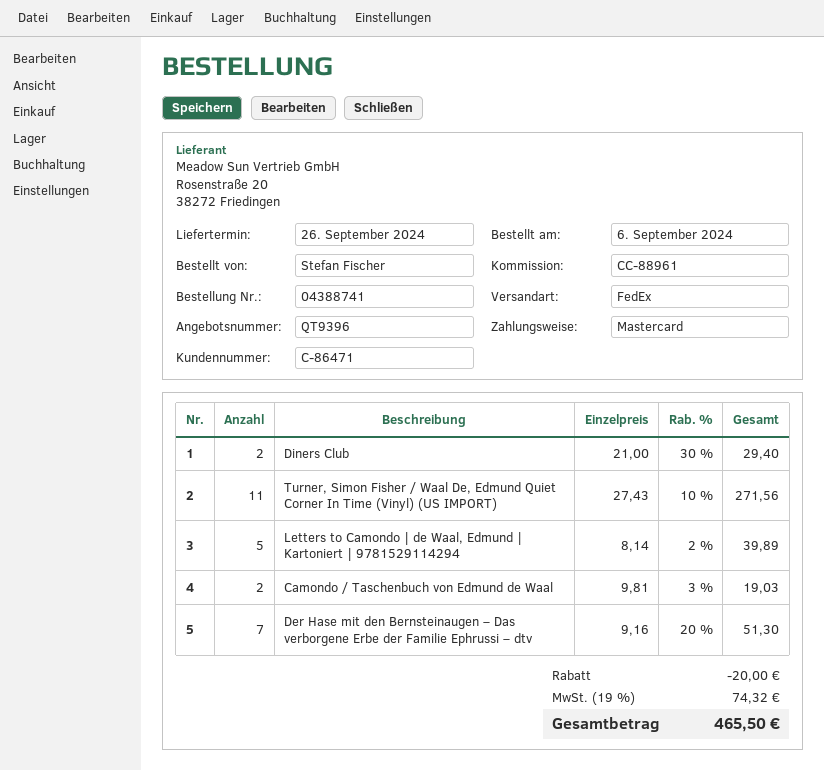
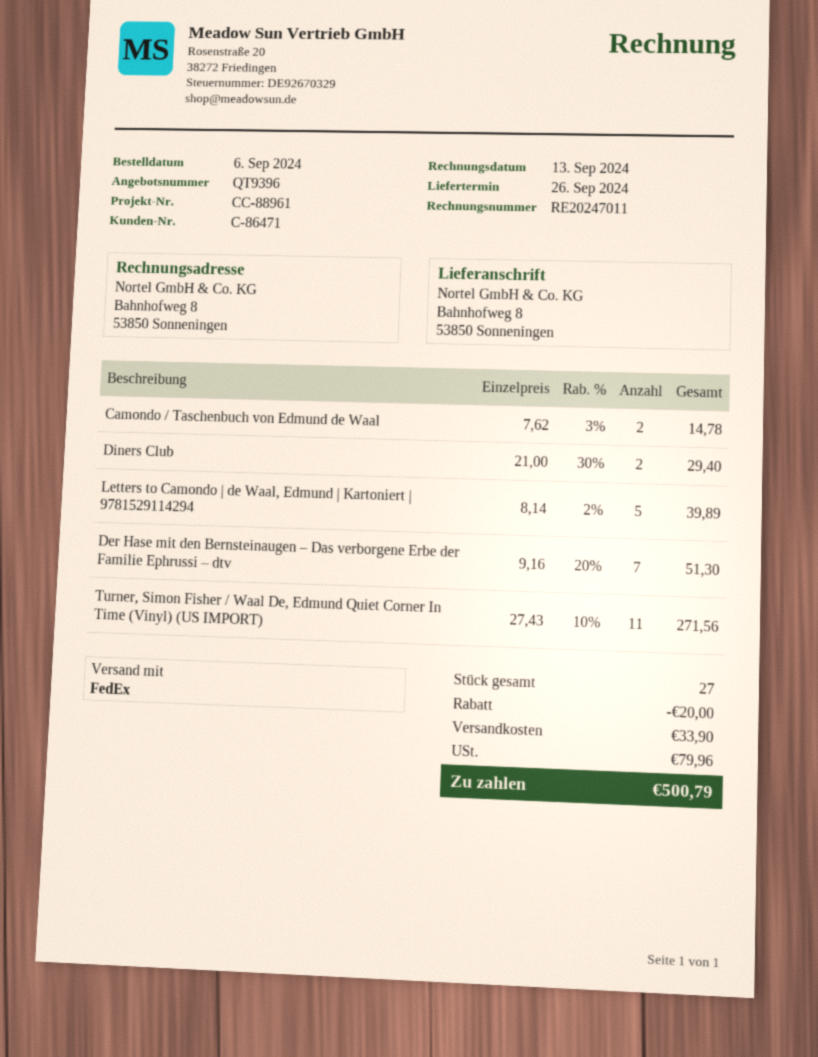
Camondo / Taschenbuch von Edmund de Waal: 2 x 9.81 - 3% = 19.03 -> 2 x 7.62 - 3% = 14.78
shipping: none -> 33.90
tax: 74.32 -> 79.96
total: 465.50 -> 500.79

